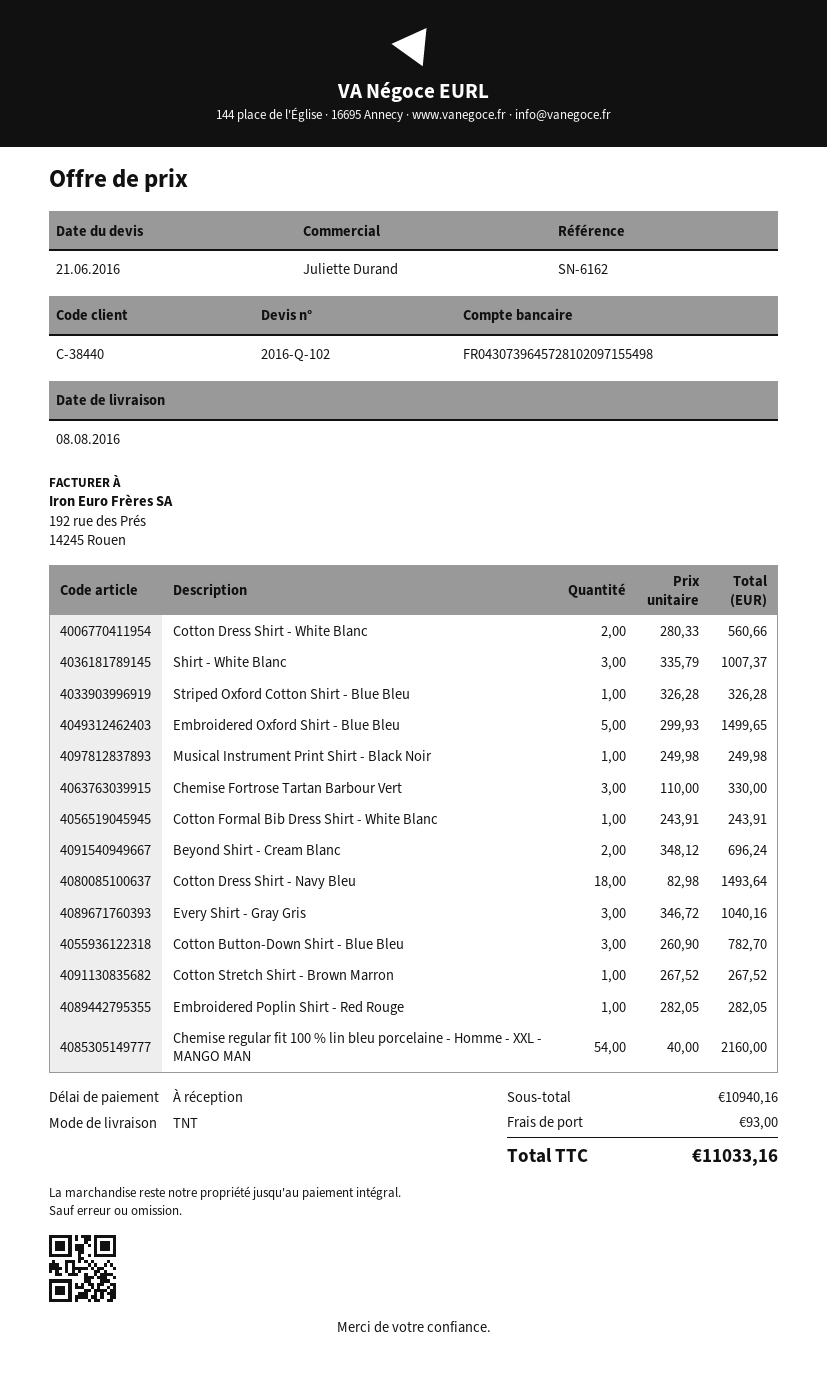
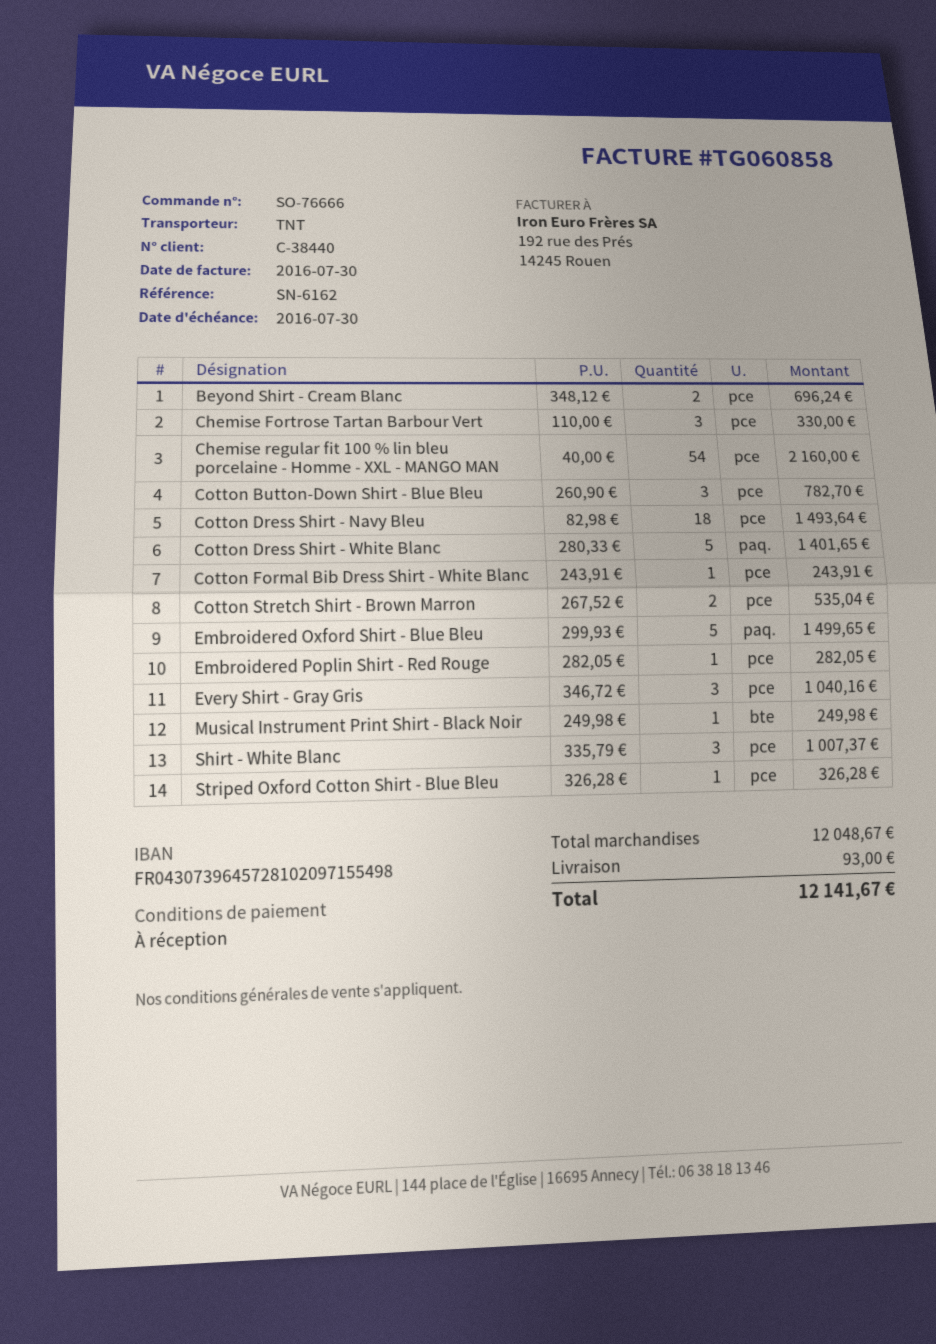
Cotton Dress Shirt - White Blanc: 2 x 280.33 = 560.66 -> 5 x 280.33 = 1401.65
Cotton Stretch Shirt - Brown Marron: 1 x 267.52 = 267.52 -> 2 x 267.52 = 535.04
subtotal: 10940.16 -> 12048.67
total: 11033.16 -> 12141.67

